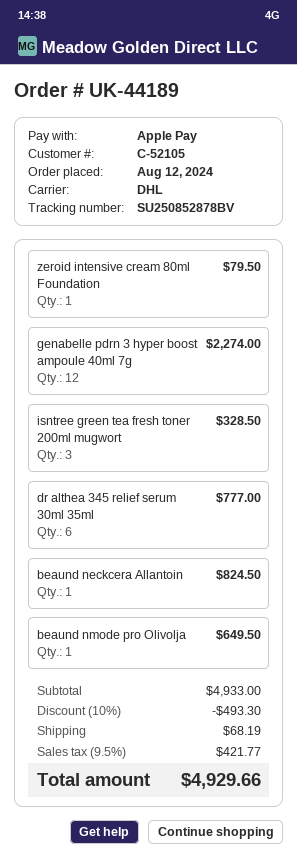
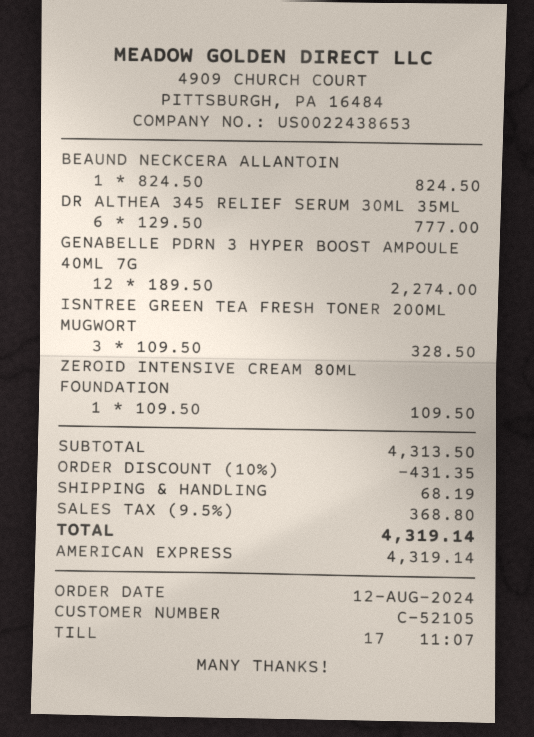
payment method: Apple Pay -> American Express
zeroid intensive cream 80ml Foundation: 1 for 79.50 -> 1 for 109.50
beaund nmode pro Olivolja: 1 for 649.50 -> none
subtotal: 4933.00 -> 4313.50
discount: 10% = 493.30 -> 10% = 431.35
tax: 9.5% = 421.77 -> 9.5% = 368.80
total: 4929.66 -> 4319.14

